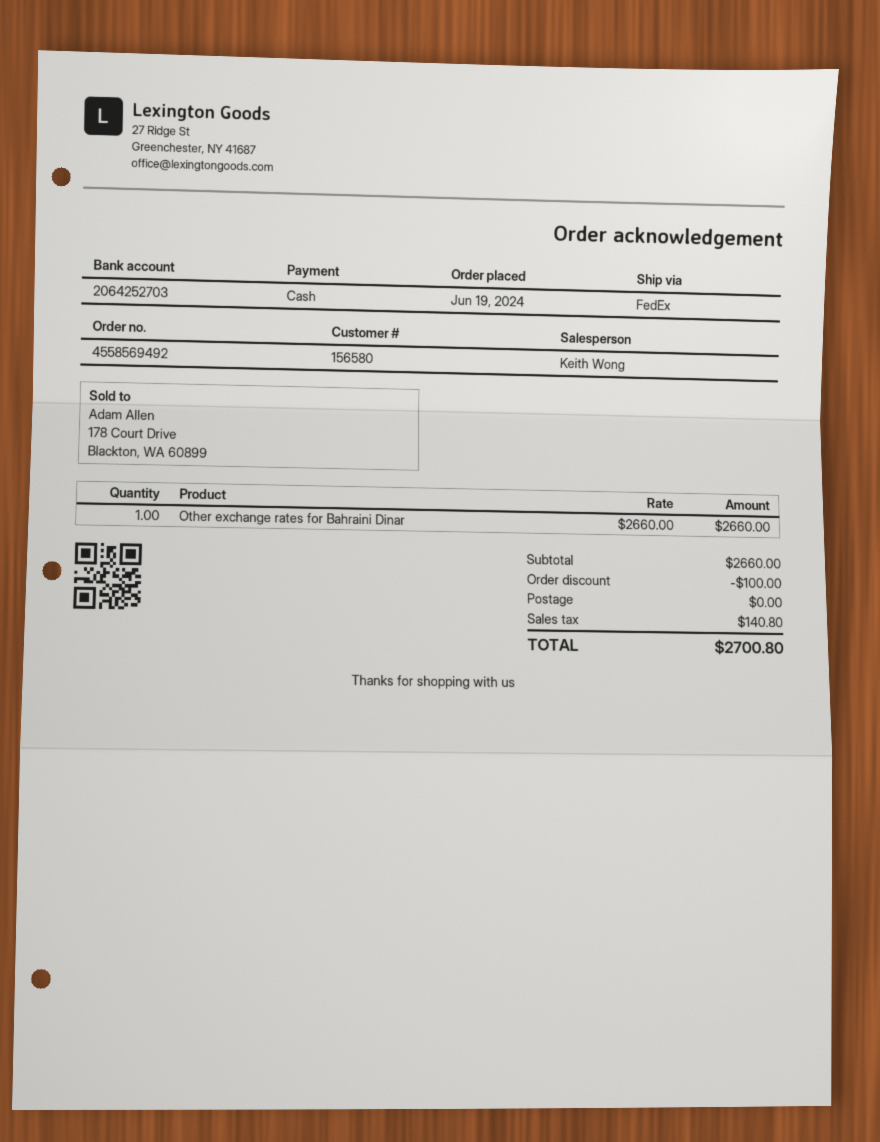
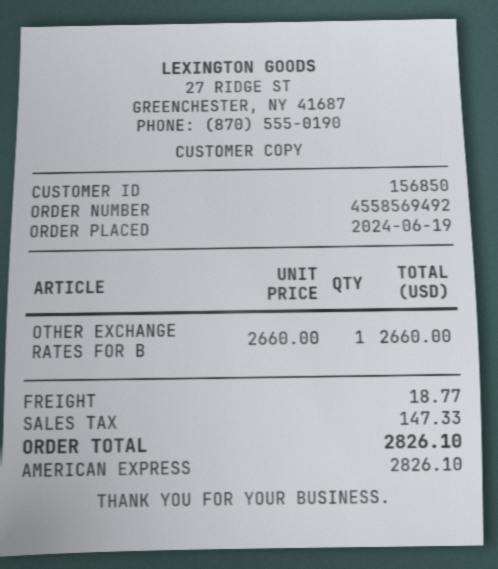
customer number: 156580 -> 156850
payment method: cash -> American Express
discount: 100.00 -> none
shipping: 0.00 -> 18.77
tax: 140.80 -> 147.33
total: 2700.80 -> 2826.10

